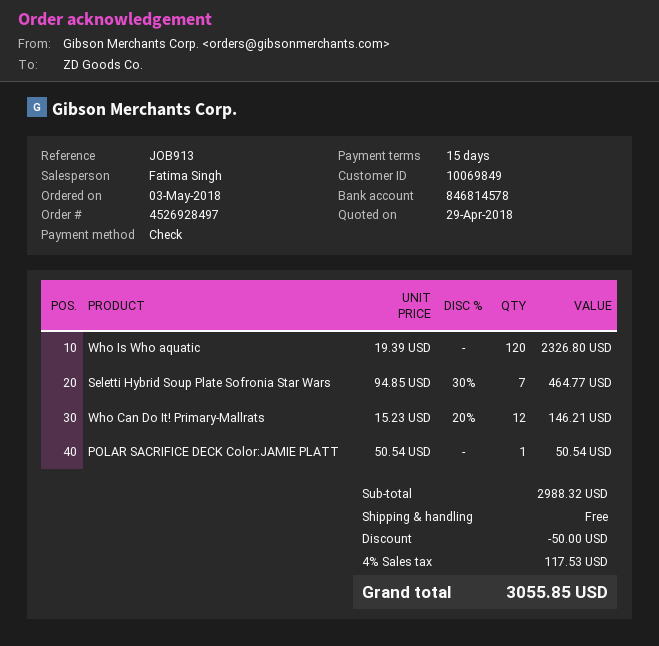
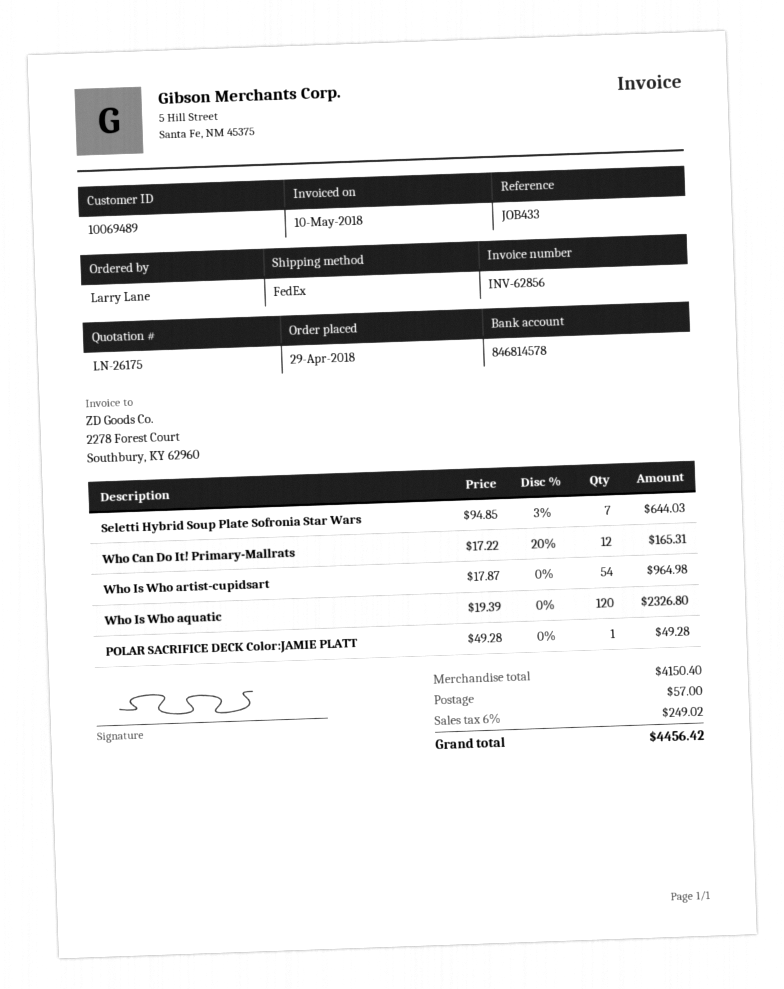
order date: 2018-05-03 -> 2018-04-29
customer number: 10069849 -> 10069489
reference: JOB913 -> JOB433
Seletti Hybrid Soup Plate Sofronia Star Wars: 7 x 94.85 - 30% = 464.77 -> 7 x 94.85 - 3% = 644.03
Who Can Do It! Primary-Mallrats: 12 x 15.23 - 20% = 146.21 -> 12 x 17.22 - 20% = 165.31
POLAR SACRIFICE DECK Color:JAMIE PLATT: 1 x 50.54 = 50.54 -> 1 x 49.28 = 49.28
Who Is Who artist-cupidsart: none -> 54 x 17.87 = 964.98
subtotal: 2988.32 -> 4150.40
discount: 50.00 -> none
shipping: 0.00 -> 57.00
tax: 4% = 117.53 -> 6% = 249.02
total: 3055.85 -> 4456.42

